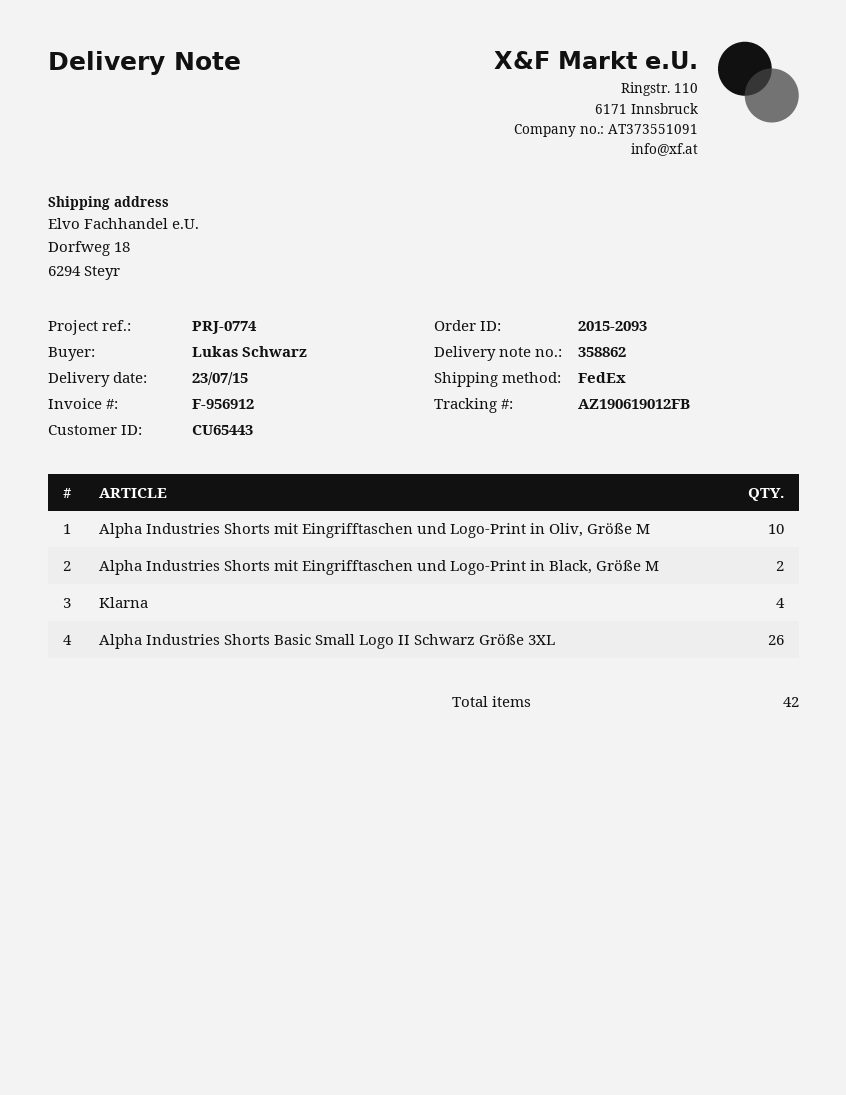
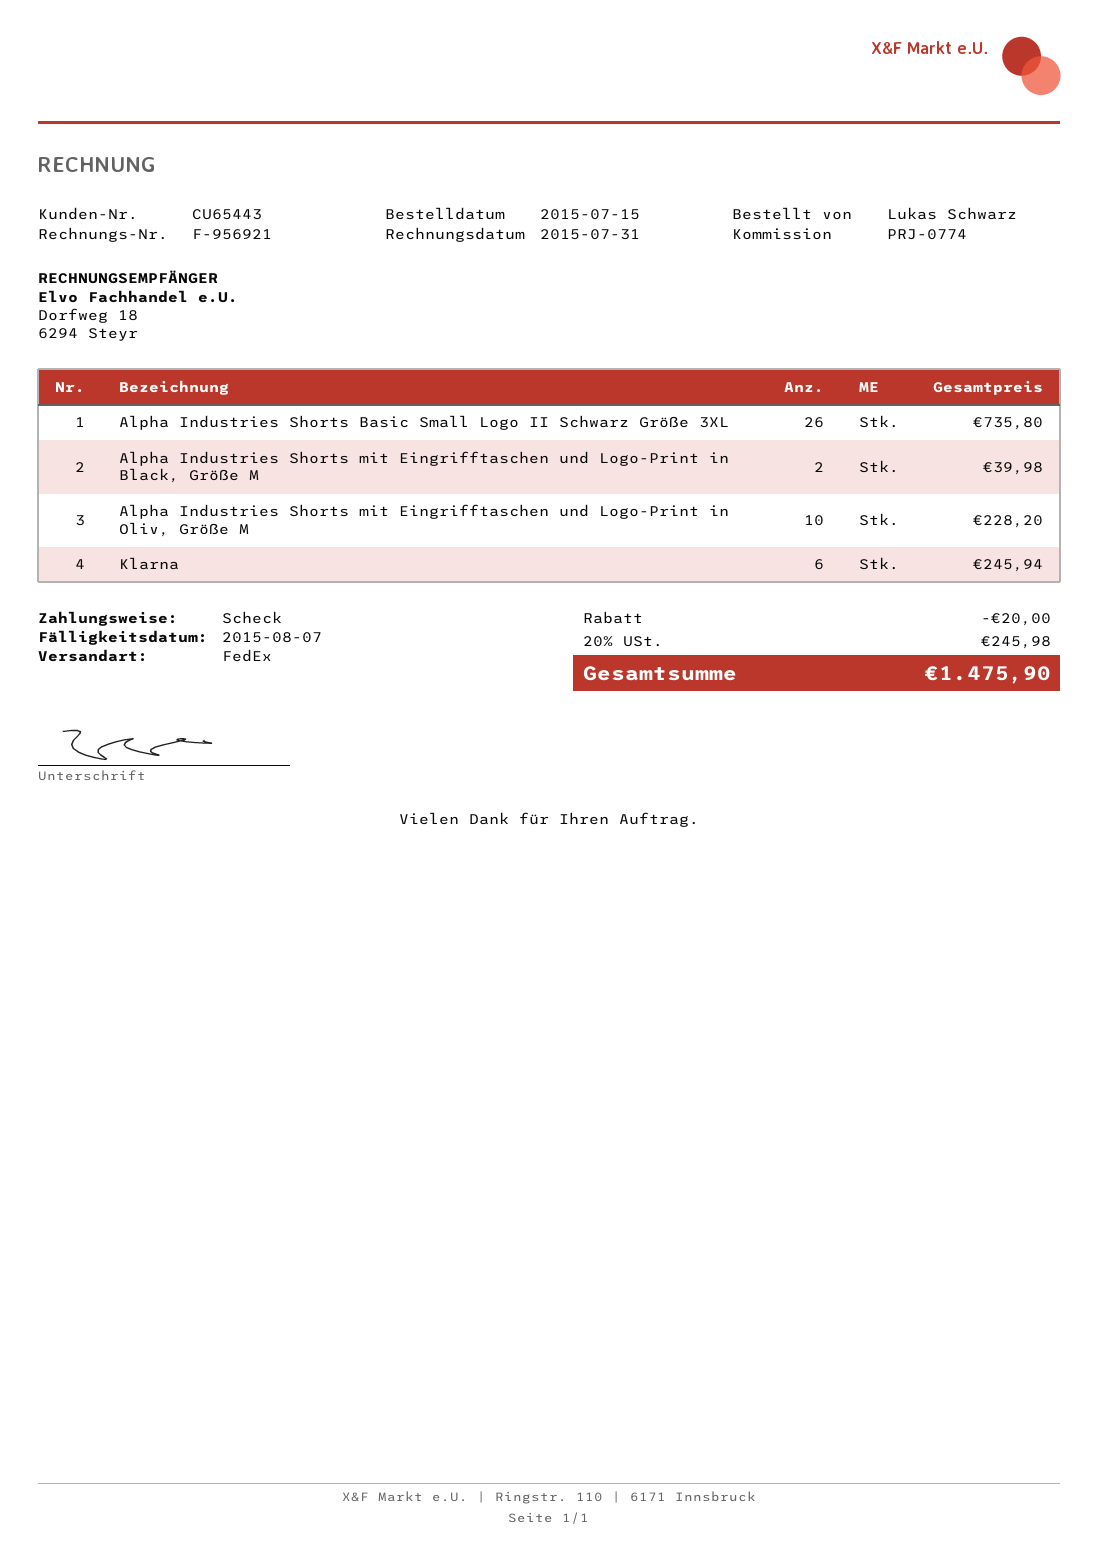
invoice number: F-956912 -> F-956921
Klarna: 4 -> 6

